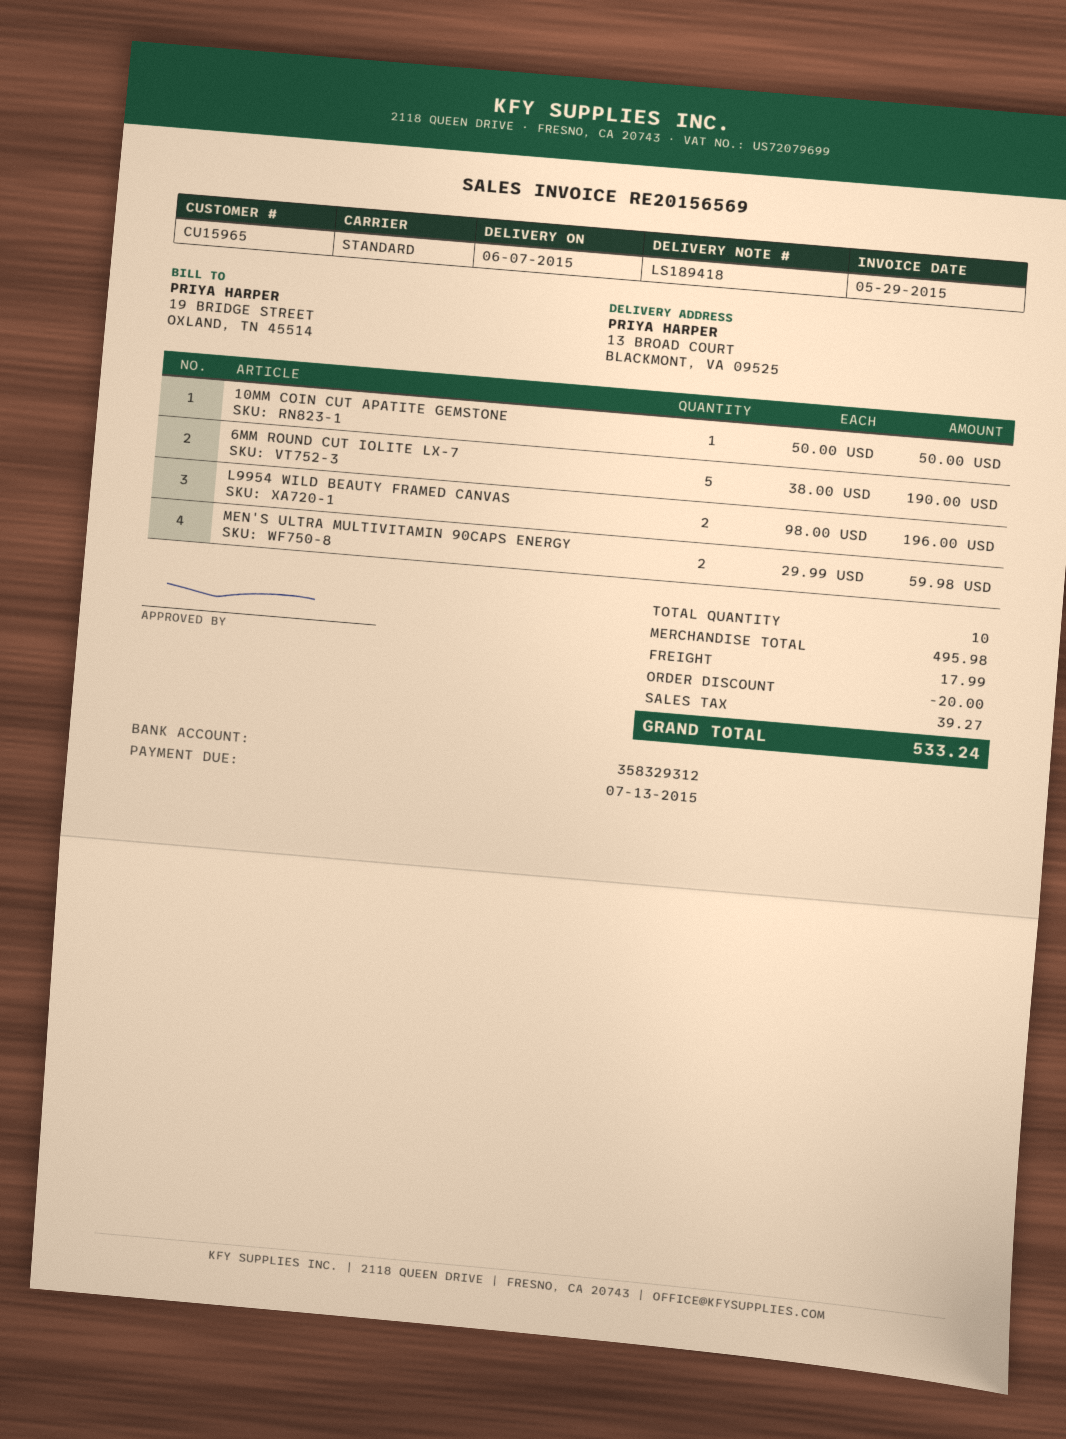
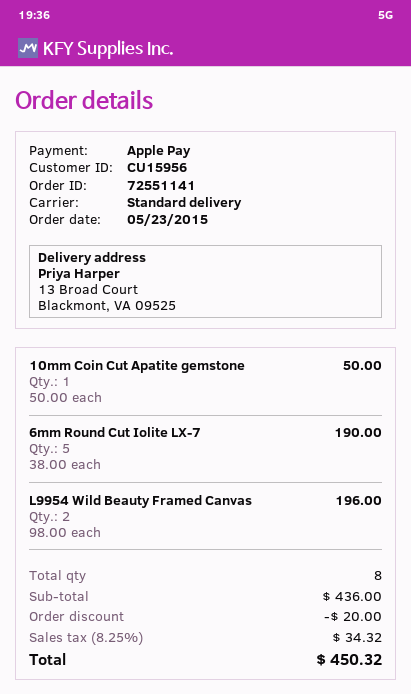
customer number: CU15965 -> CU15956
MEN'S ULTRA MULTIVITAMIN 90CAPS ENERGY: 2 x 29.99 = 59.98 -> none
total quantity: 10 -> 8
subtotal: 495.98 -> 436.00
shipping: 17.99 -> none
tax: 39.27 -> 34.32
total: 533.24 -> 450.32

